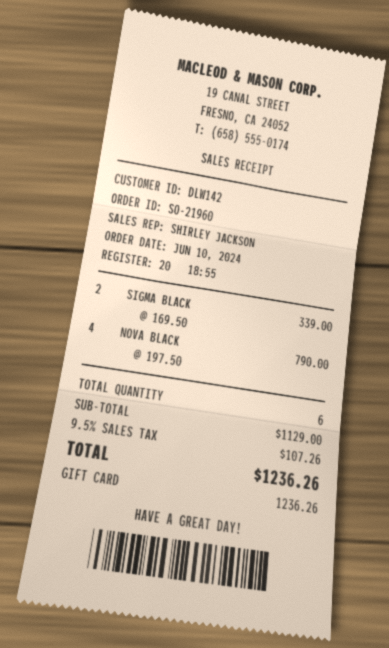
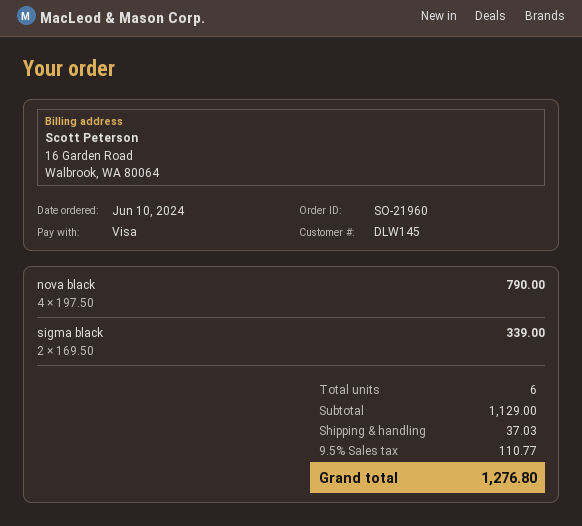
customer number: DLW142 -> DLW145
payment method: gift card -> Visa
shipping: none -> 37.03
tax: 9.5% = 107.26 -> 9.5% = 110.77
total: 1236.26 -> 1276.80

